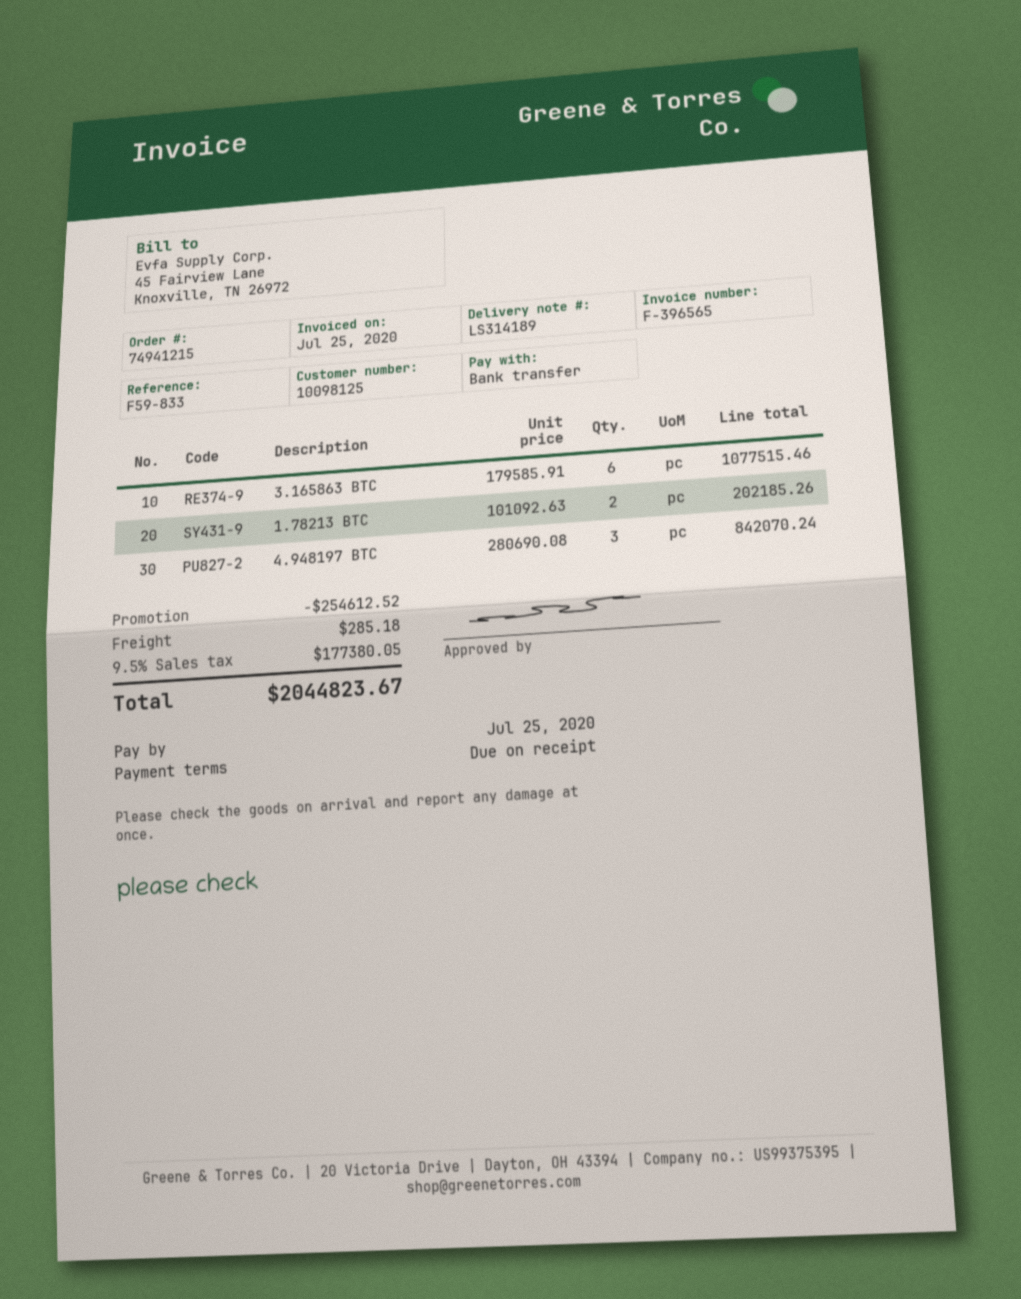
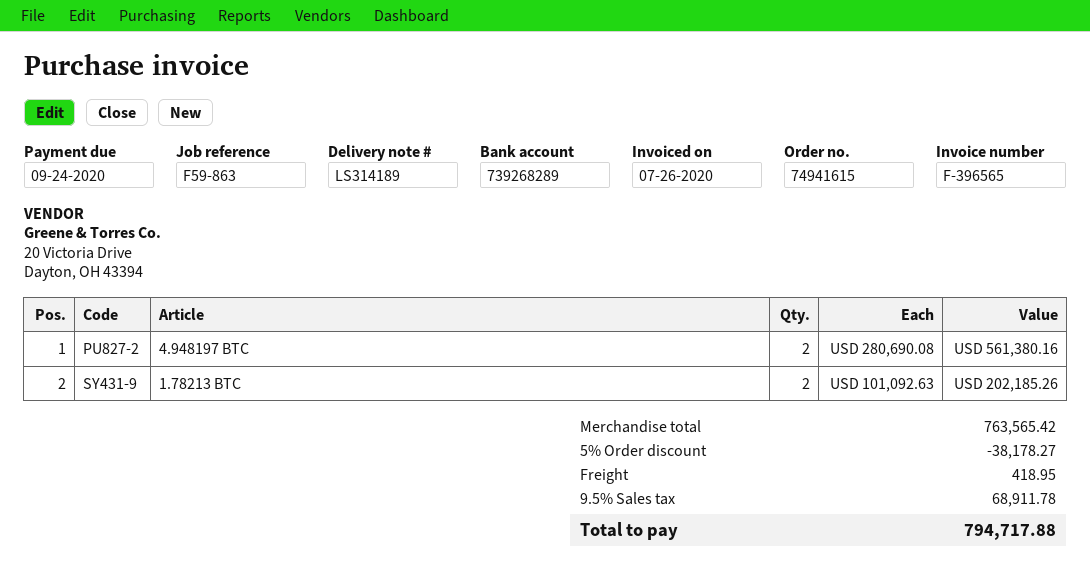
order number: 74941215 -> 74941615
invoice date: 2020-07-25 -> 2020-07-26
due date: 2020-07-25 -> 2020-09-24
reference: F59-833 -> F59-863
3.165863 BTC: 6 x 179585.91 = 1077515.46 -> none
4.948197 BTC: 3 x 280690.08 = 842070.24 -> 2 x 280690.08 = 561380.16
discount: 254612.52 -> 38178.27
shipping: 285.18 -> 418.95
tax: 9.5% = 177380.05 -> 9.5% = 68911.78
total: 2044823.67 -> 794717.88

